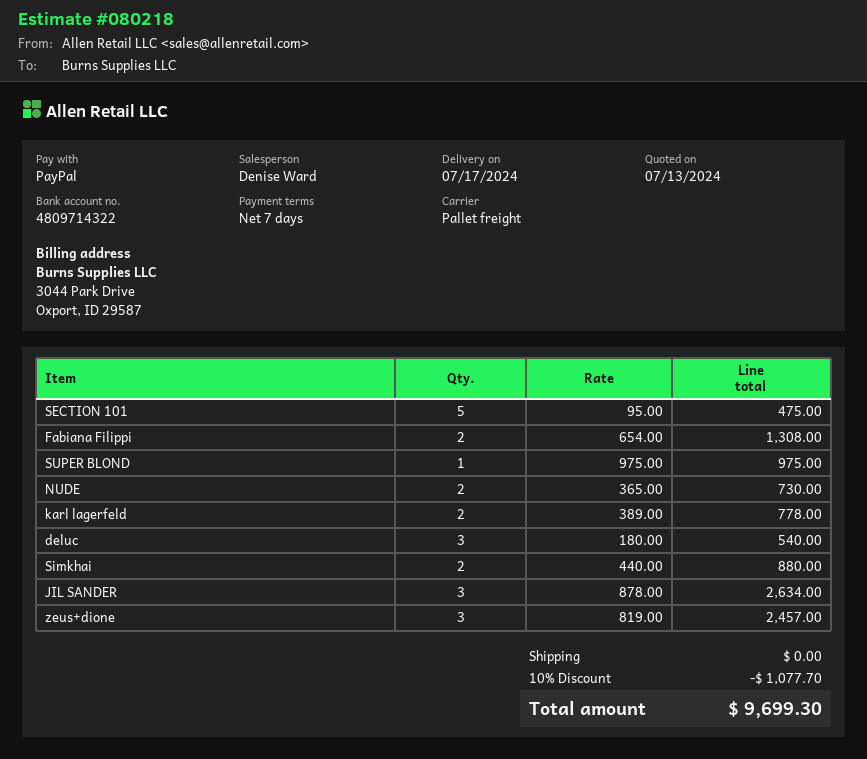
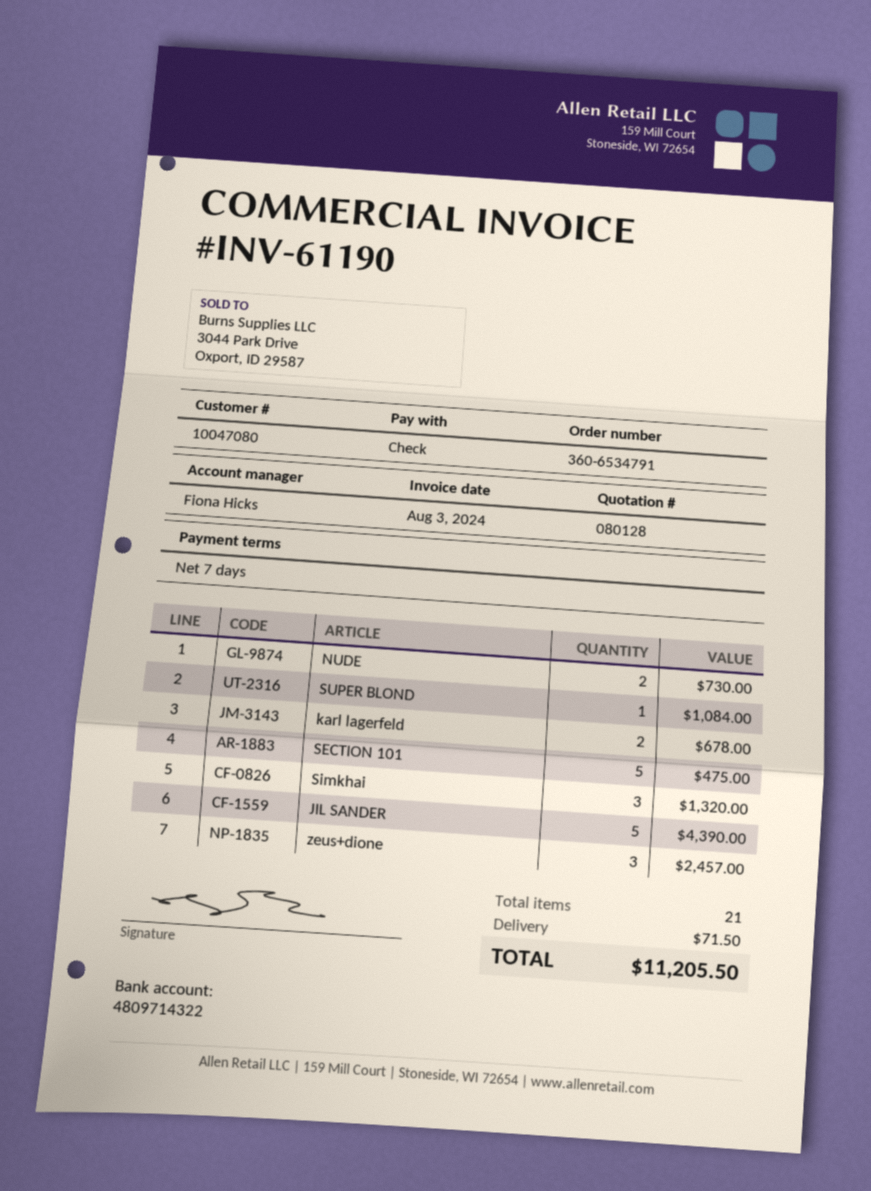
quote number: 080218 -> 080128
sales rep: Denise Ward -> Fiona Hicks
payment method: PayPal -> cheque
Fabiana Filippi: 2 for 1308.00 -> none
SUPER BLOND: 1 for 975.00 -> 1 for 1084.00
karl lagerfeld: 2 for 778.00 -> 2 for 678.00
deluc: 3 for 540.00 -> none
Simkhai: 2 for 880.00 -> 3 for 1320.00
JIL SANDER: 3 for 2634.00 -> 5 for 4390.00
discount: 10% = 1077.70 -> none
shipping: 0.00 -> 71.50
total: 9699.30 -> 11205.50

